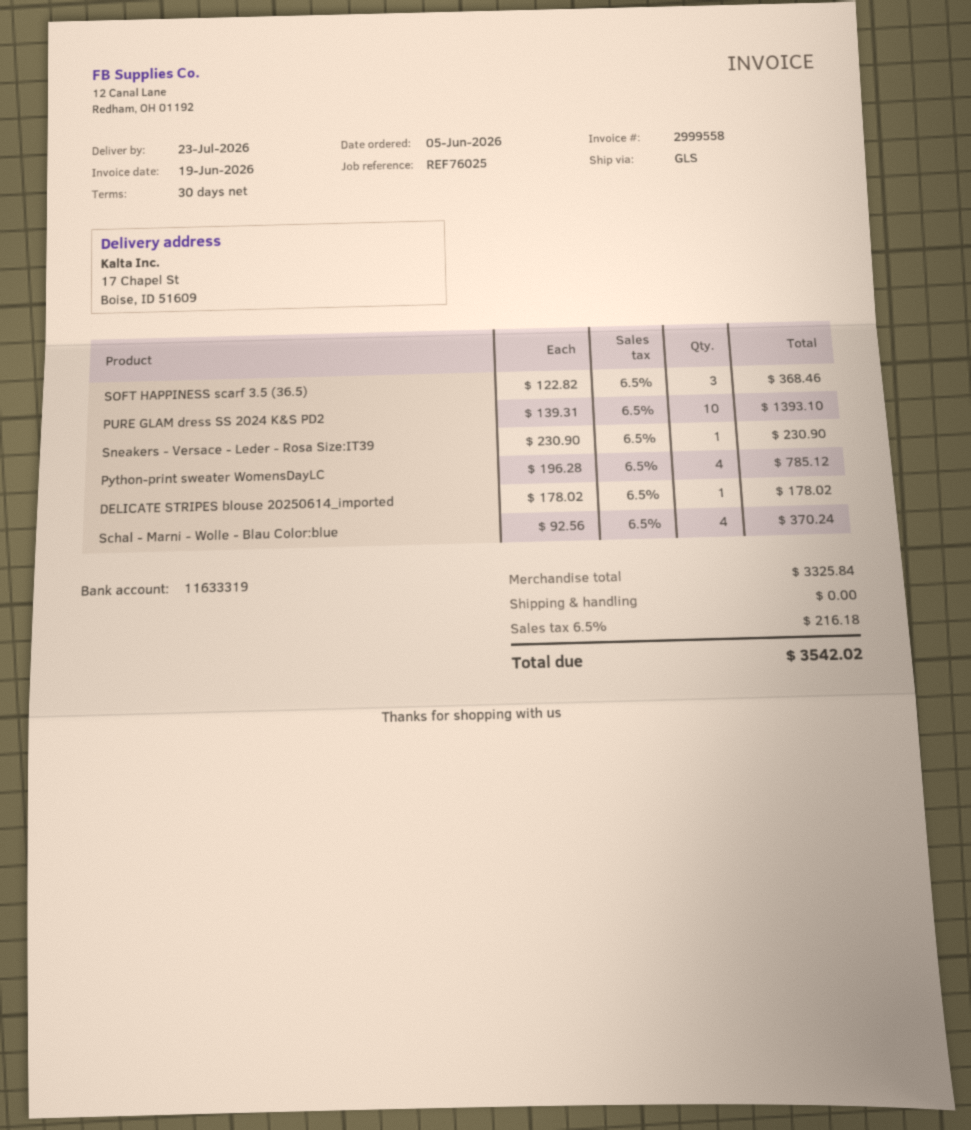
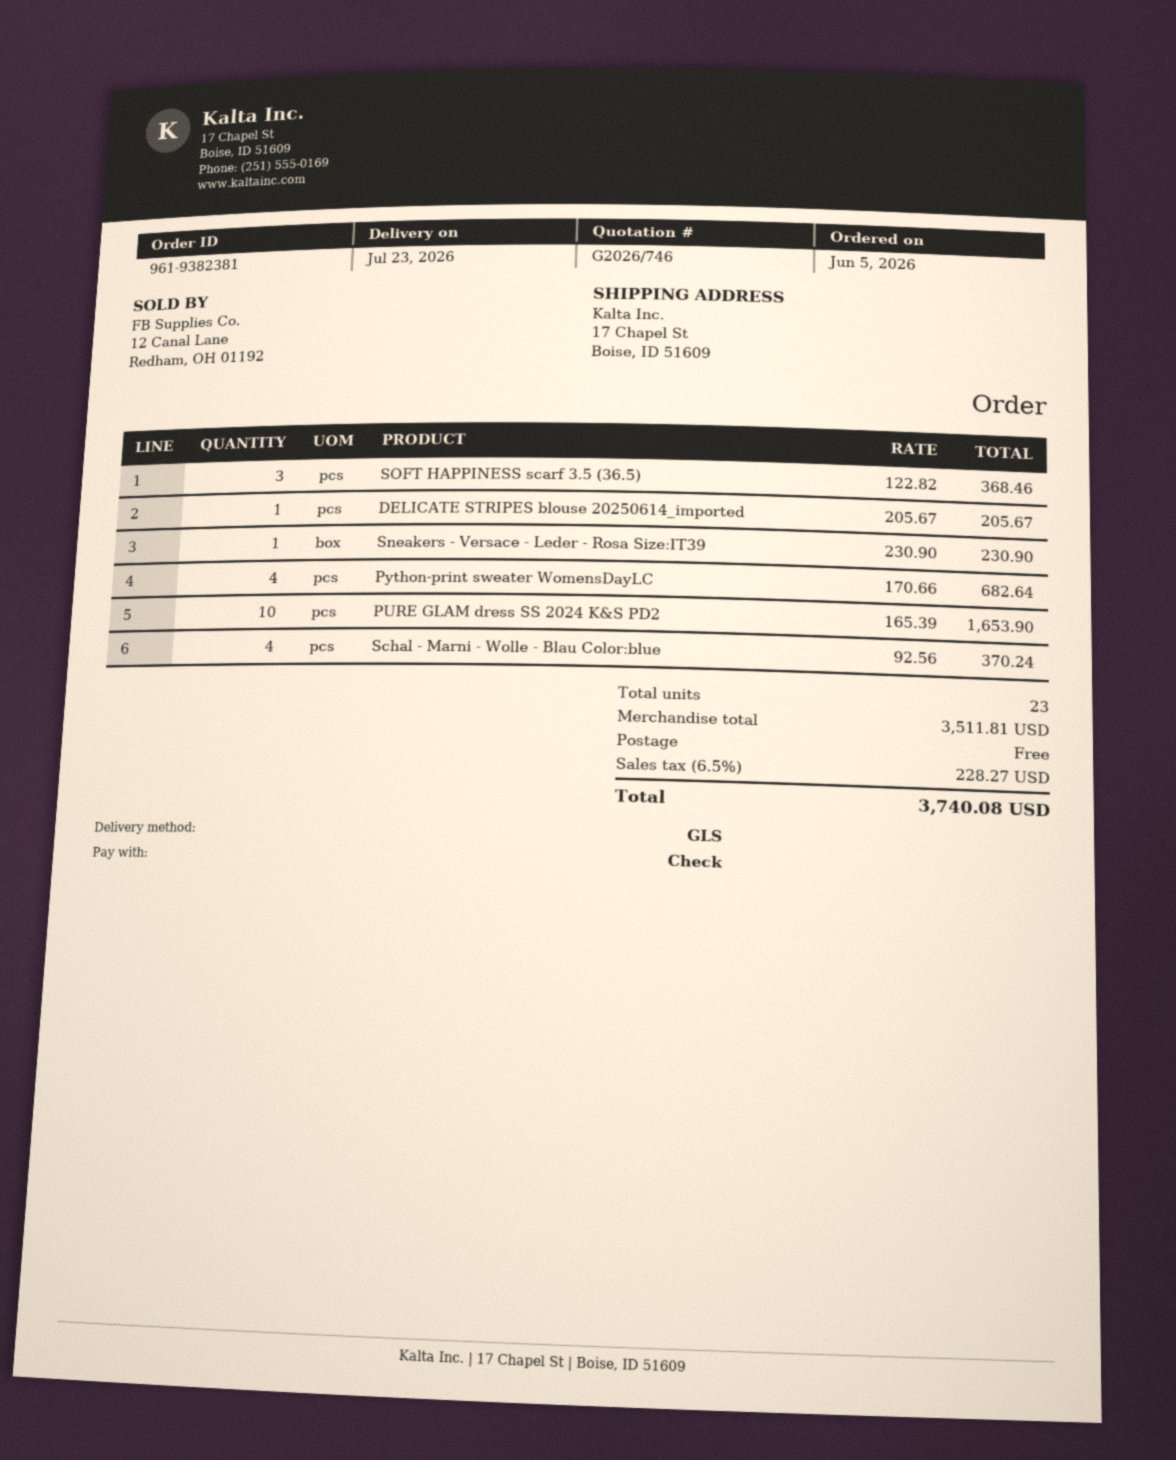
PURE GLAM dress SS 2024 K&S PD2: 10 x 139.31 = 1393.10 -> 10 x 165.39 = 1653.90
Python-print sweater WomensDayLC: 4 x 196.28 = 785.12 -> 4 x 170.66 = 682.64
DELICATE STRIPES blouse 20250614_imported: 1 x 178.02 = 178.02 -> 1 x 205.67 = 205.67
subtotal: 3325.84 -> 3511.81
tax: 6.5% = 216.18 -> 6.5% = 228.27
total: 3542.02 -> 3740.08

